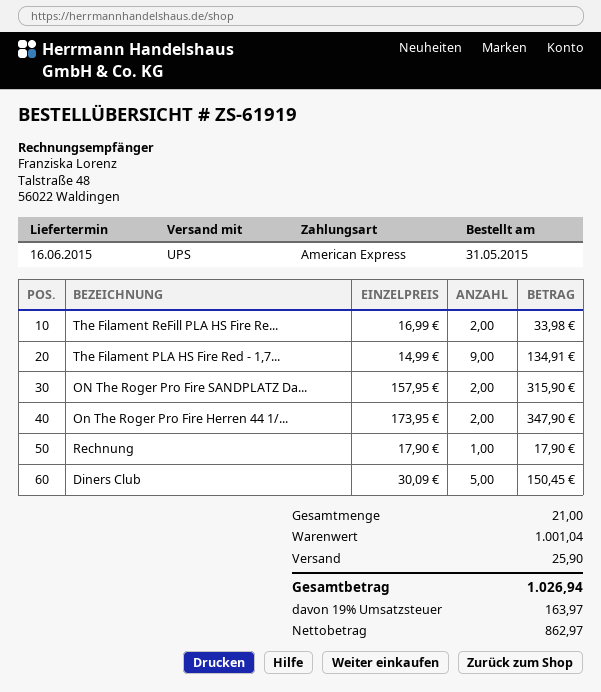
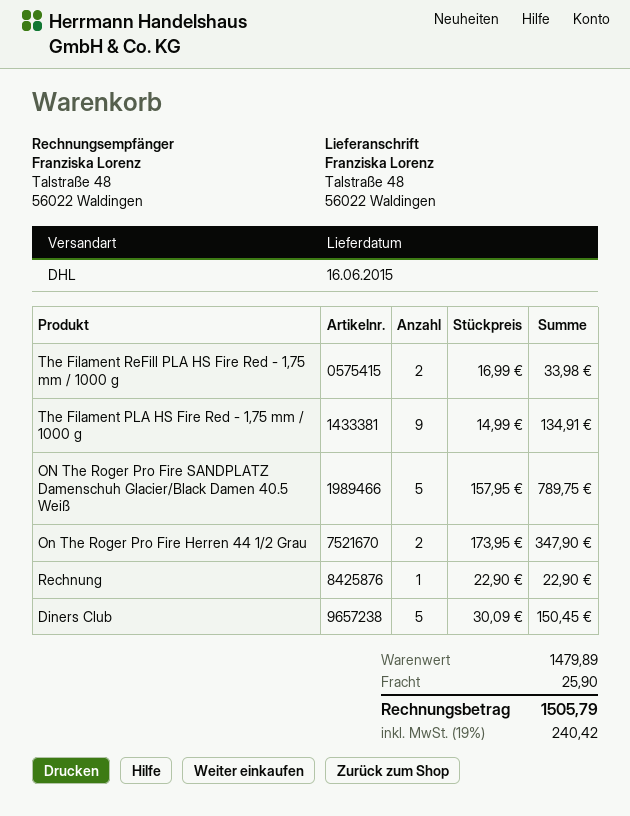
shipping method: UPS -> DHL
ON The Roger Pro Fire SANDPLATZ Da...: 2 x 157.95 = 315.90 -> 5 x 157.95 = 789.75
Rechnung: 1 x 17.90 = 17.90 -> 1 x 22.90 = 22.90
subtotal: 1001.04 -> 1479.89
tax: 19% = 163.97 -> 19% = 240.42
total: 1026.94 -> 1505.79

